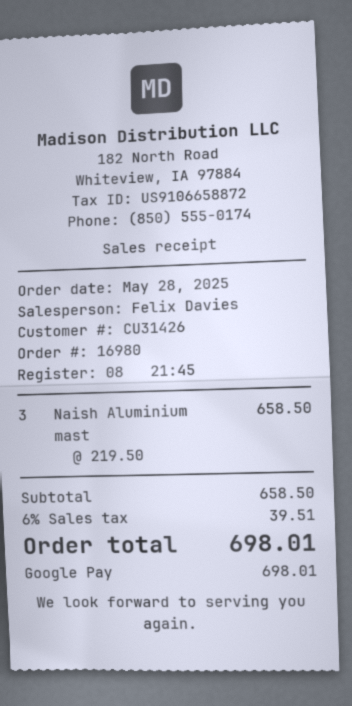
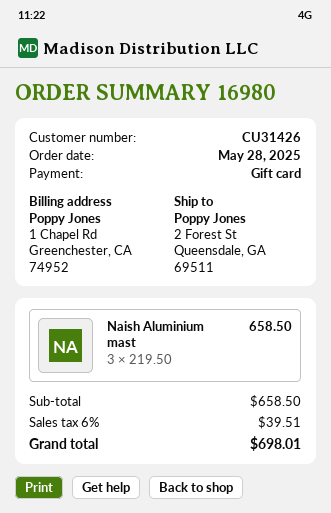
payment method: Google Pay -> gift card

